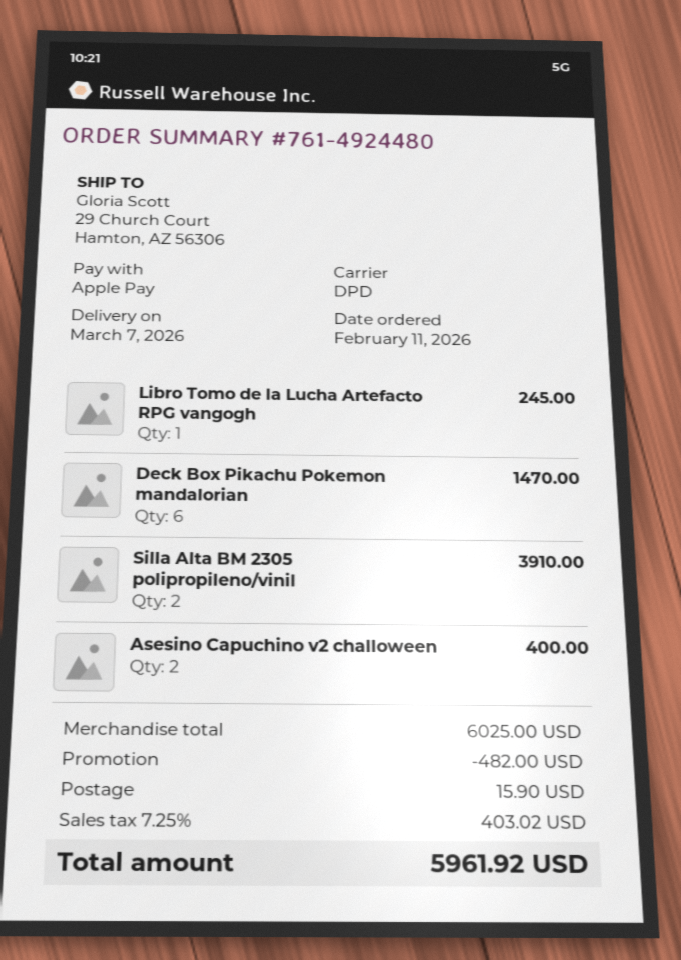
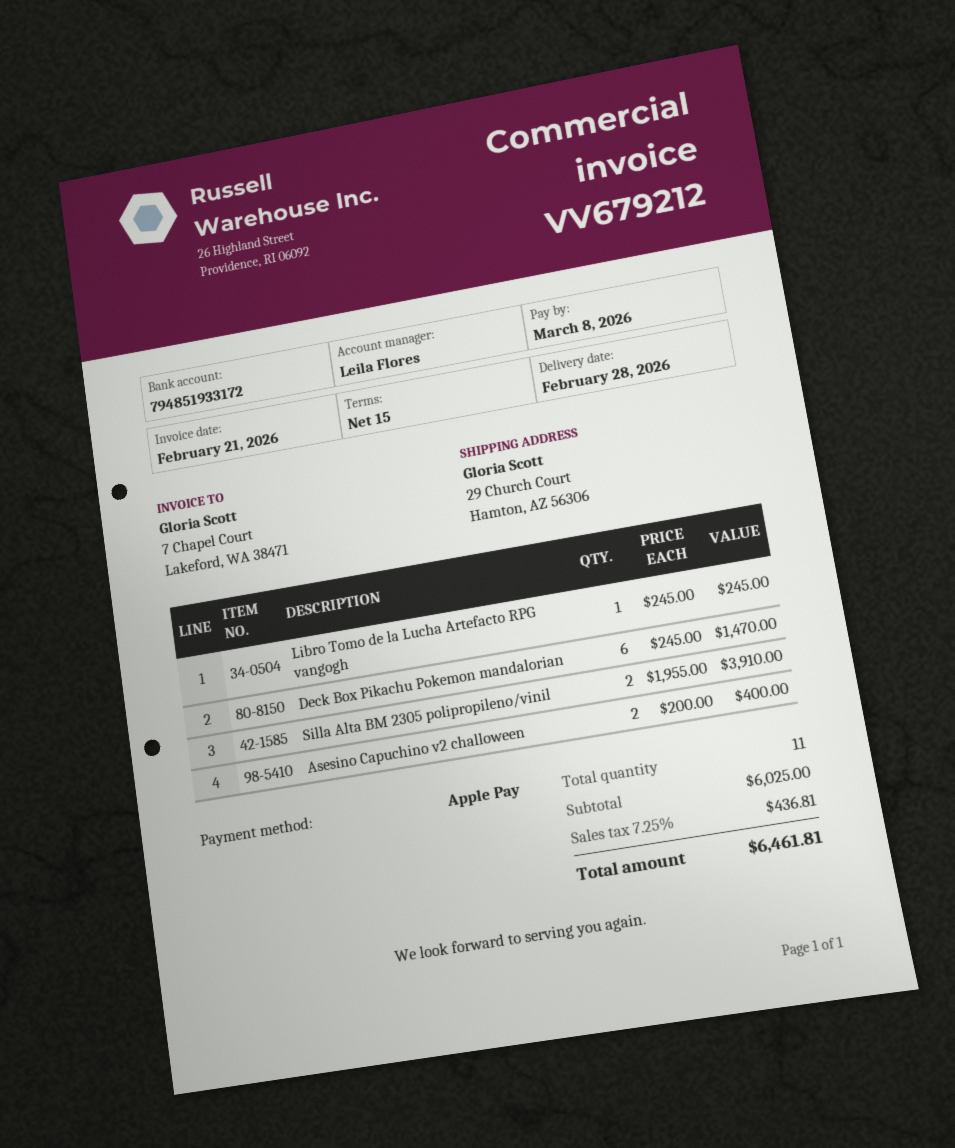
delivery date: 2026-03-07 -> 2026-02-28
discount: 482.00 -> none
shipping: 15.90 -> none
tax: 7.25% = 403.02 -> 7.25% = 436.81
total: 5961.92 -> 6461.81

